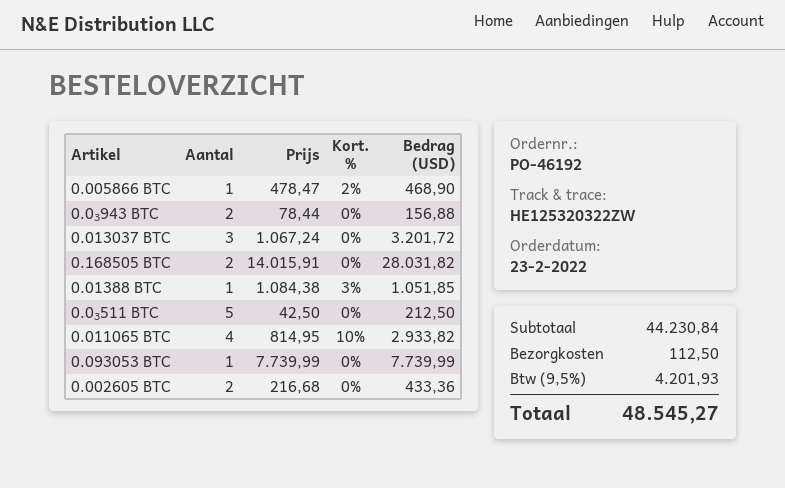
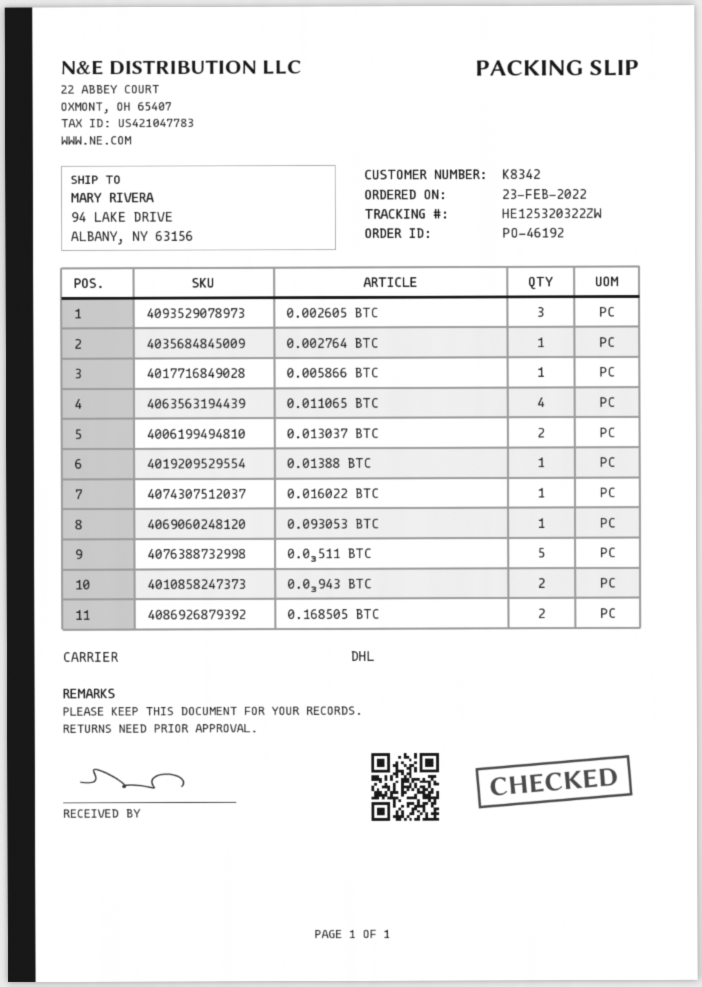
0.013037 BTC: 3 -> 2
0.002605 BTC: 2 -> 3
0.002764 BTC: none -> 1
0.016022 BTC: none -> 1

